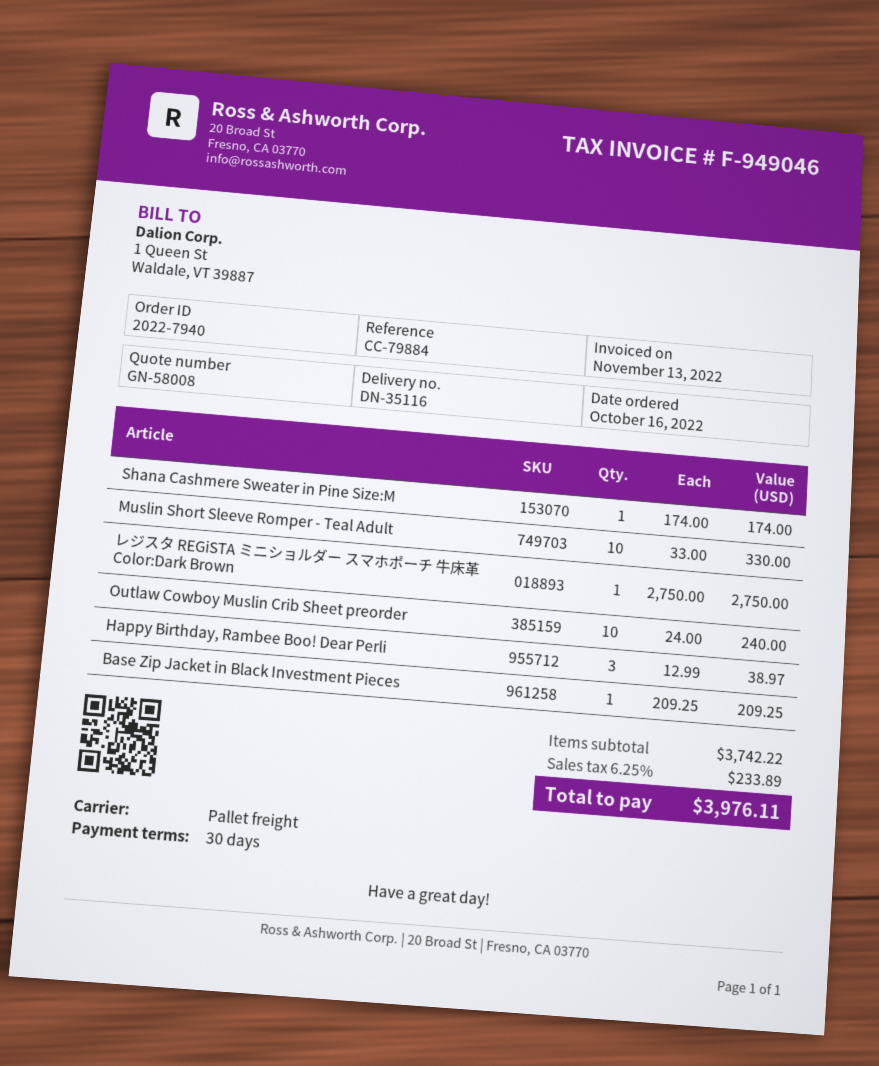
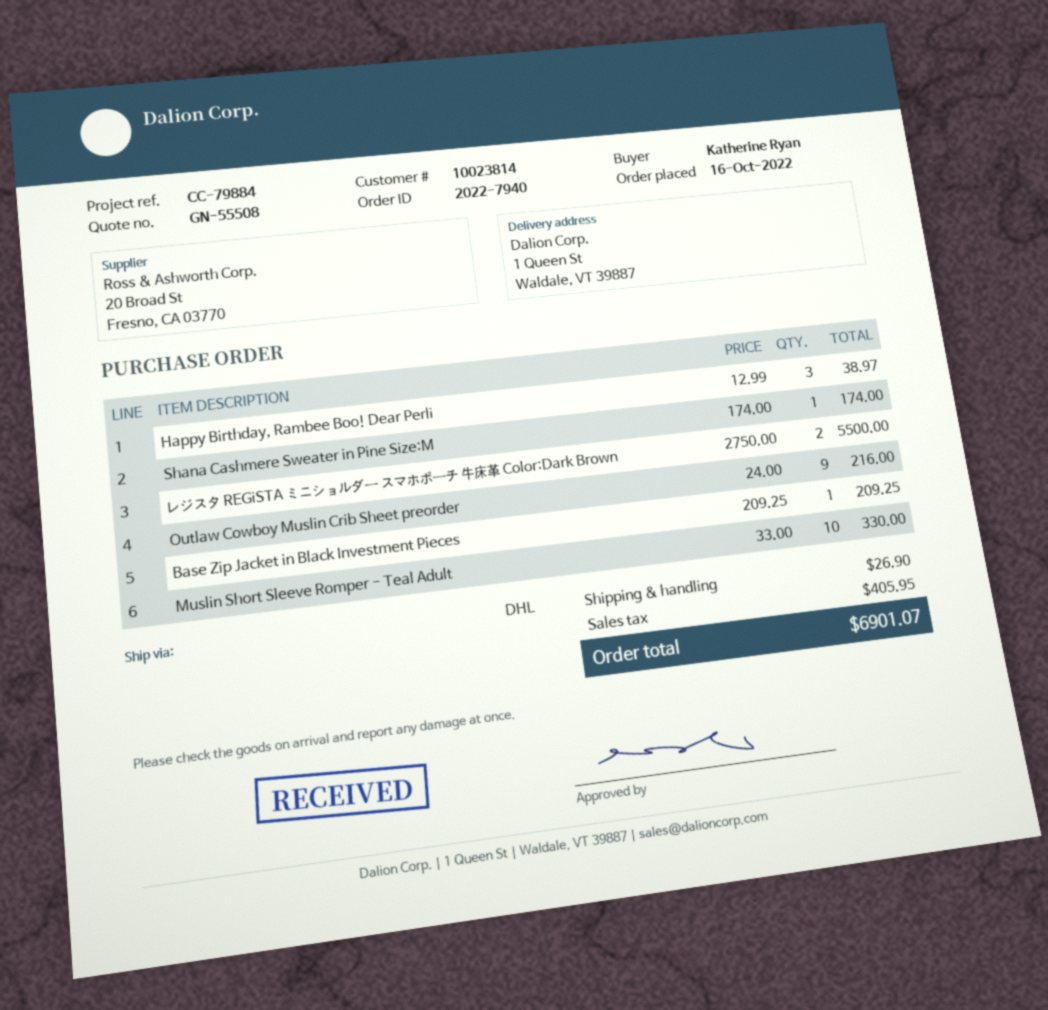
quote number: GN-58008 -> GN-55508
shipping method: pallet freight -> DHL
レジスタ REGiSTA ミニショルダー スマホポーチ 牛床革 Color:Dark Brown: 1 x 2750.00 = 2750.00 -> 2 x 2750.00 = 5500.00
Outlaw Cowboy Muslin Crib Sheet preorder: 10 x 24.00 = 240.00 -> 9 x 24.00 = 216.00
shipping: none -> 26.90
tax: 233.89 -> 405.95
total: 3976.11 -> 6901.07

